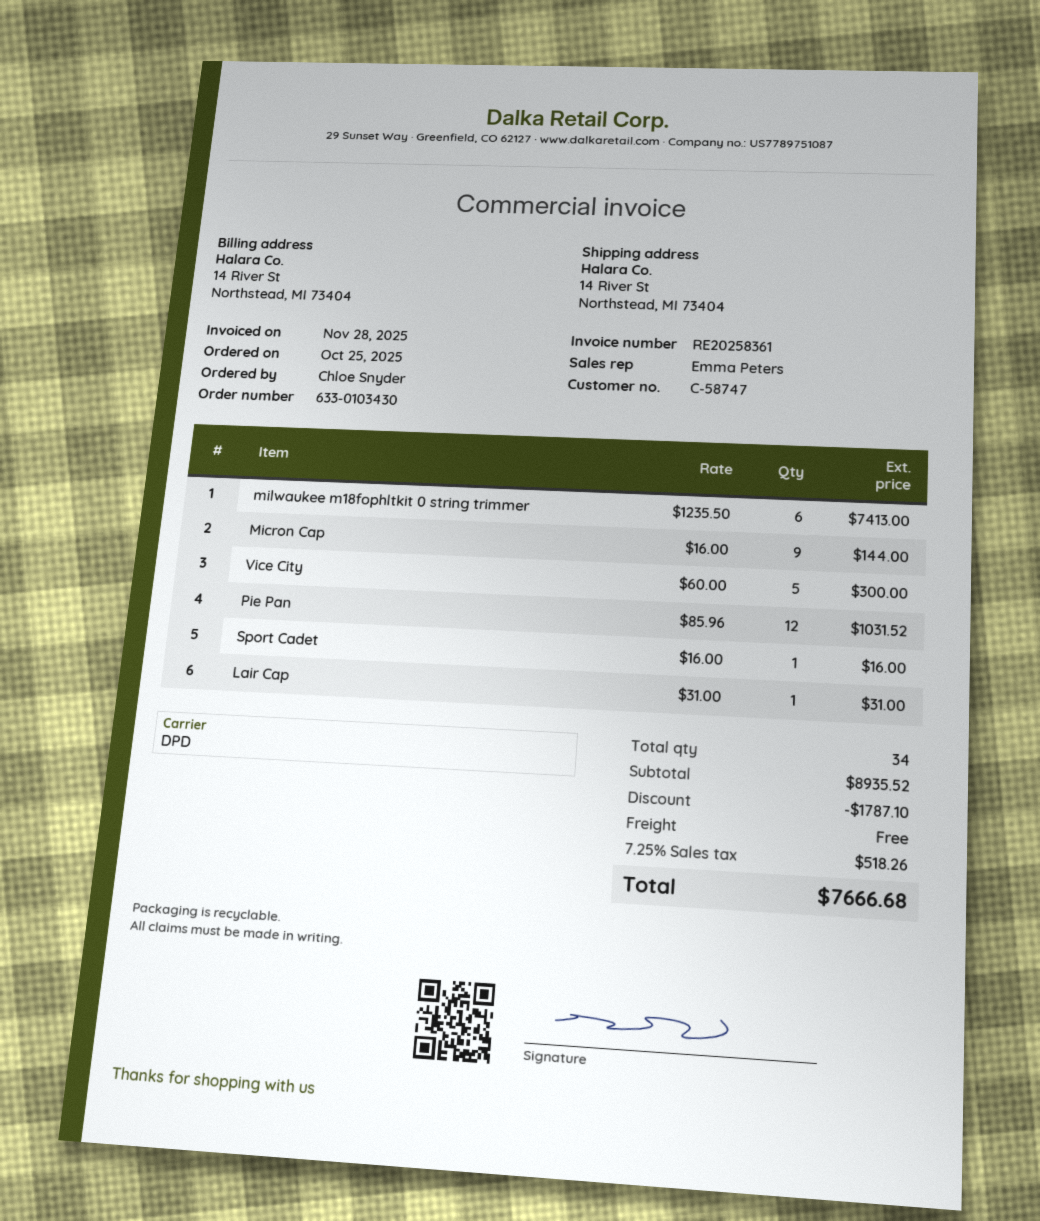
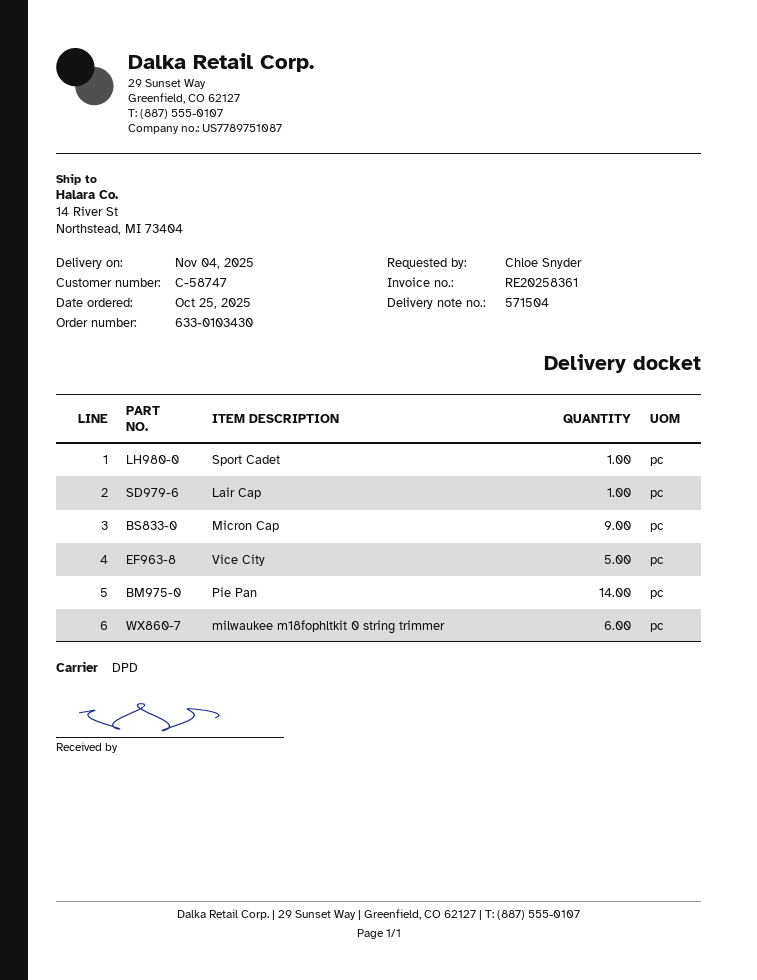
Pie Pan: 12 -> 14

